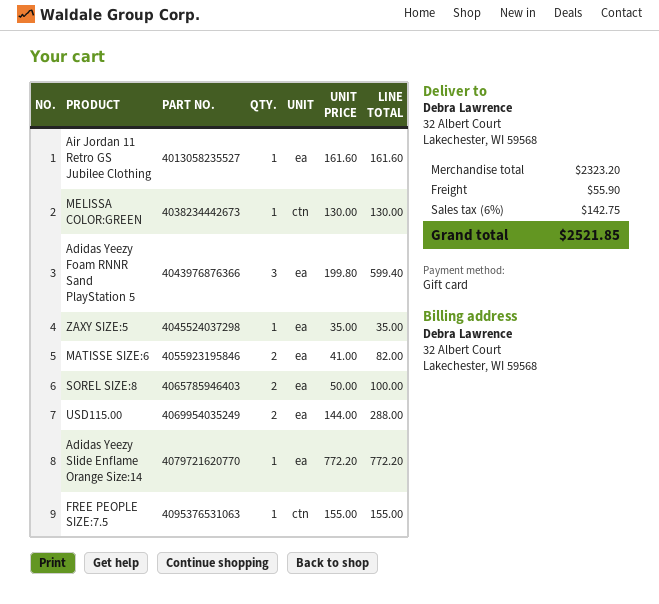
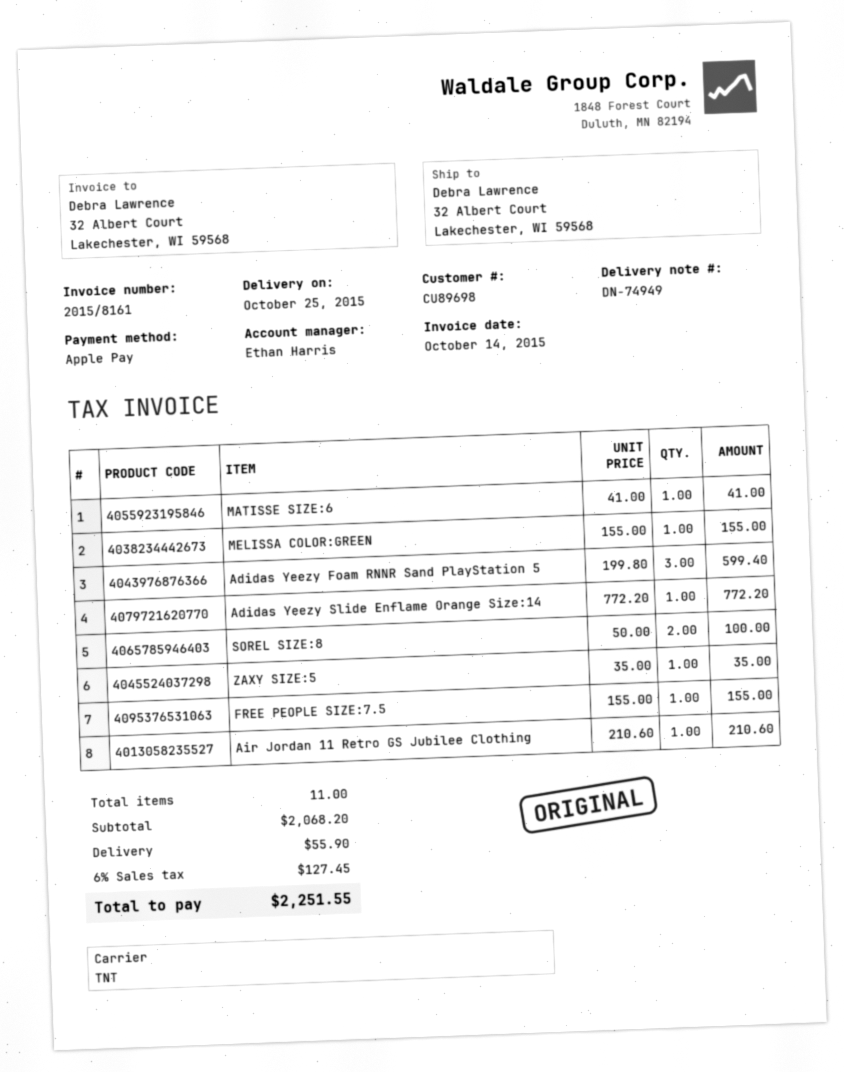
payment method: gift card -> Apple Pay
Air Jordan 11 Retro GS Jubilee Clothing: 1 x 161.60 = 161.60 -> 1 x 210.60 = 210.60
MELISSA COLOR:GREEN: 1 x 130.00 = 130.00 -> 1 x 155.00 = 155.00
MATISSE SIZE:6: 2 x 41.00 = 82.00 -> 1 x 41.00 = 41.00
USD115.00: 2 x 144.00 = 288.00 -> none
subtotal: 2323.20 -> 2068.20
tax: 6% = 142.75 -> 6% = 127.45
total: 2521.85 -> 2251.55

